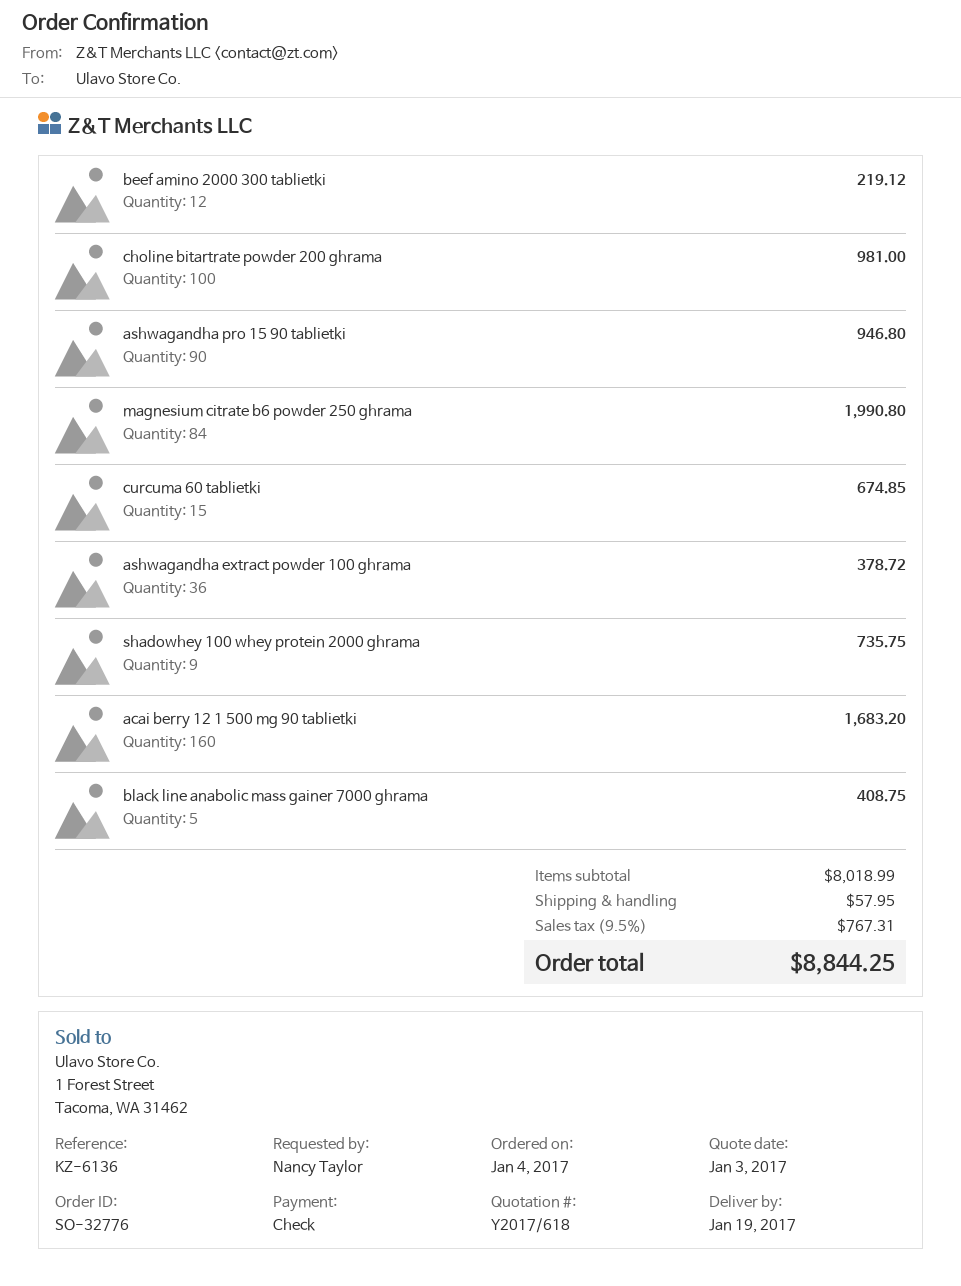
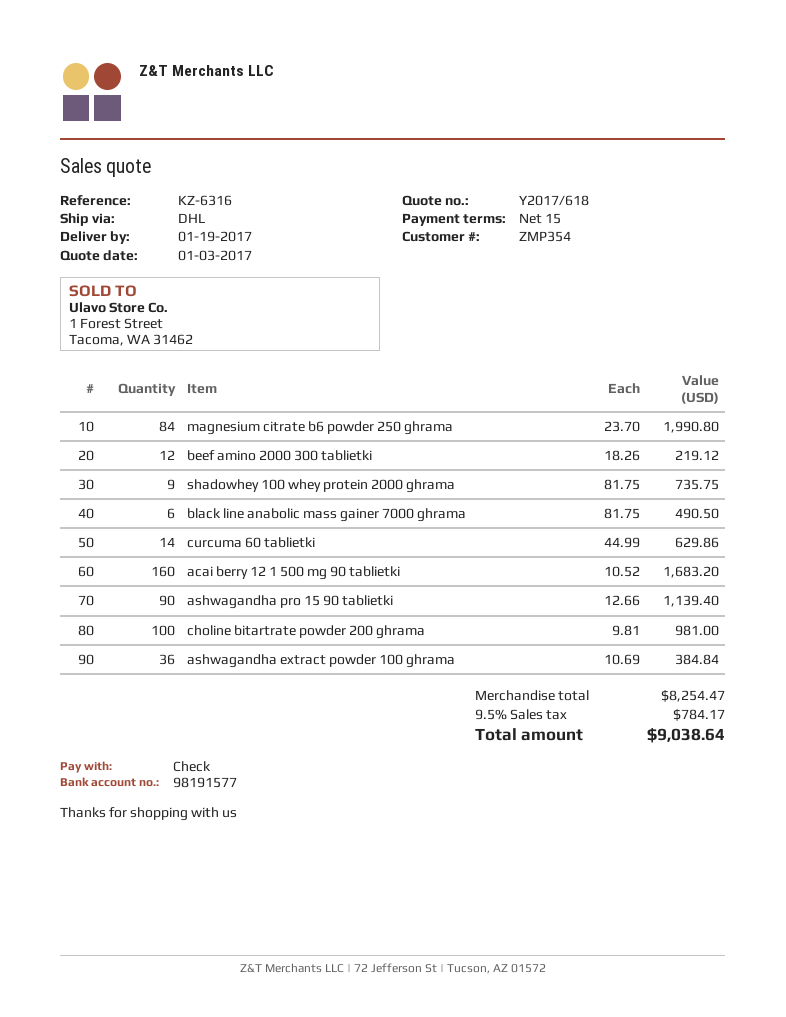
reference: KZ-6136 -> KZ-6316
ashwagandha pro 15 90 tablietki: 90 for 946.80 -> 90 for 1139.40
curcuma 60 tablietki: 15 for 674.85 -> 14 for 629.86
ashwagandha extract powder 100 ghrama: 36 for 378.72 -> 36 for 384.84
black line anabolic mass gainer 7000 ghrama: 5 for 408.75 -> 6 for 490.50
subtotal: 8018.99 -> 8254.47
shipping: 57.95 -> none
tax: 9.5% = 767.31 -> 9.5% = 784.17
total: 8844.25 -> 9038.64

